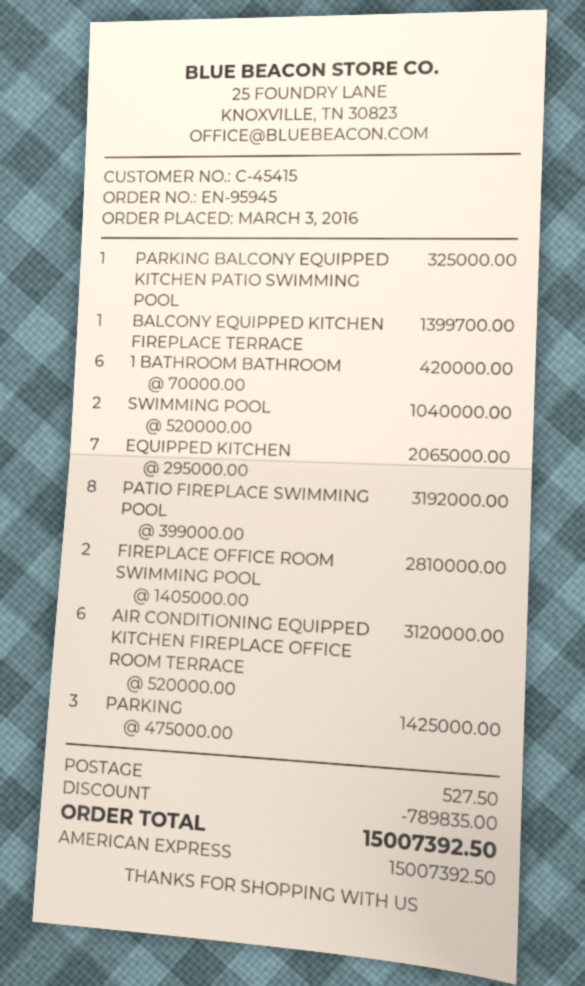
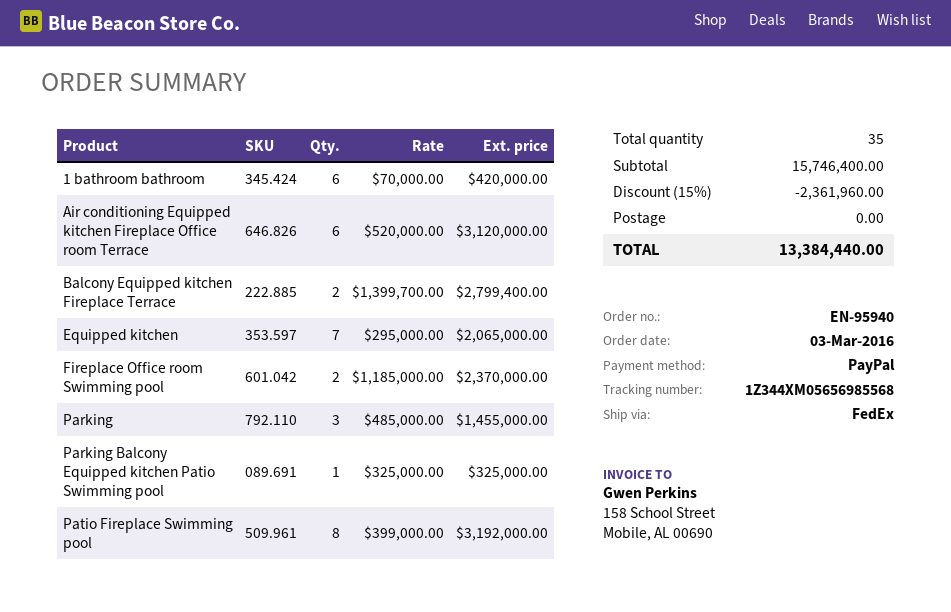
order number: EN-95945 -> EN-95940
payment method: American Express -> PayPal
BALCONY EQUIPPED KITCHEN FIREPLACE TERRACE: 1 x 1399700.00 = 1399700.00 -> 2 x 1399700.00 = 2799400.00
SWIMMING POOL: 2 x 520000.00 = 1040000.00 -> none
FIREPLACE OFFICE ROOM SWIMMING POOL: 2 x 1405000.00 = 2810000.00 -> 2 x 1185000.00 = 2370000.00
PARKING: 3 x 475000.00 = 1425000.00 -> 3 x 485000.00 = 1455000.00
discount: 789835.00 -> 2361960.00
shipping: 527.50 -> 0.00
total: 15007392.50 -> 13384440.00

